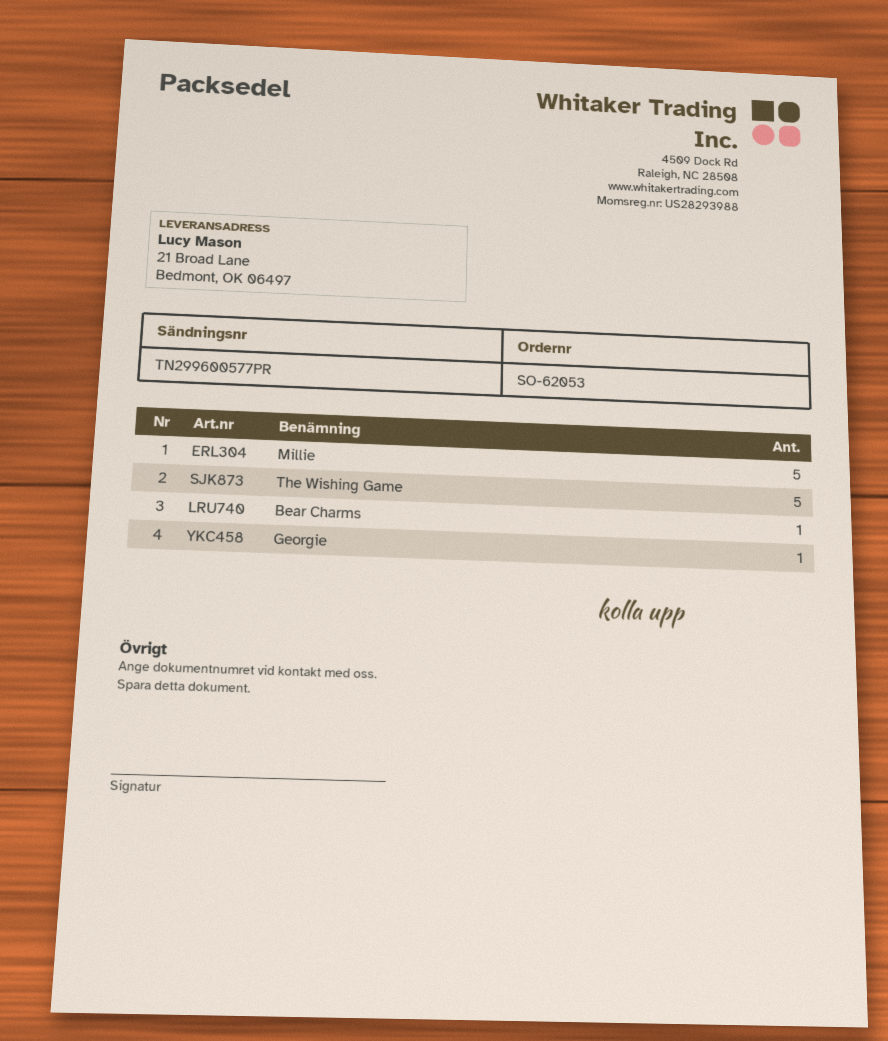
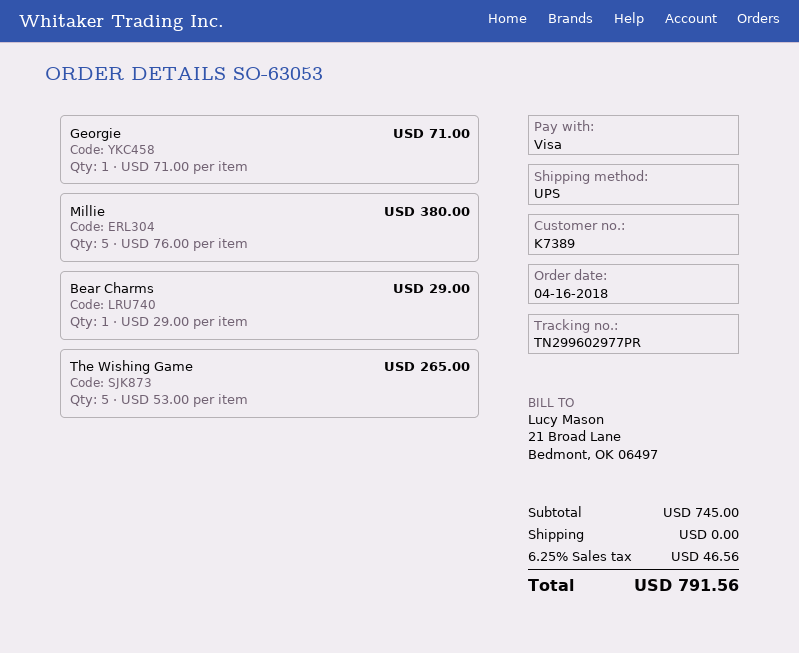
order number: SO-62053 -> SO-63053
tracking number: TN299600577PR -> TN299602977PR

